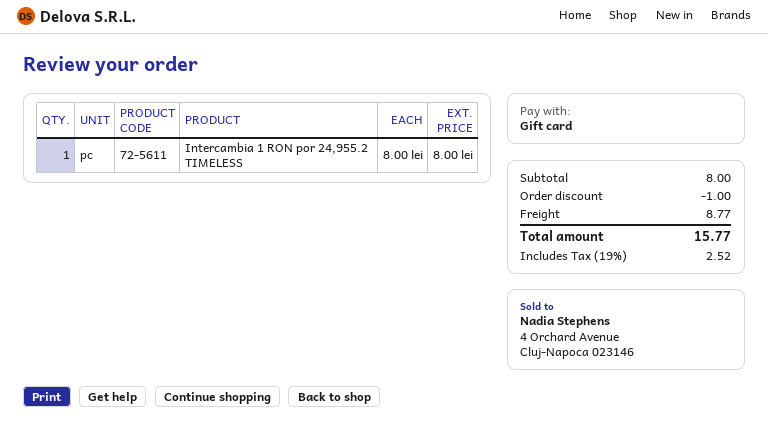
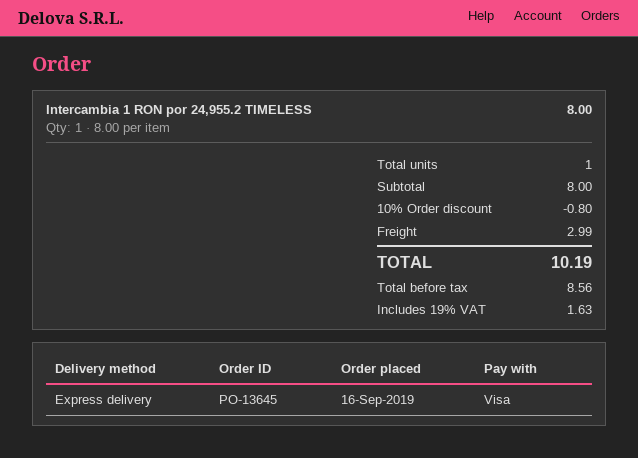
payment method: gift card -> Visa
discount: 1.00 -> 0.80
shipping: 8.77 -> 2.99
tax: 19% = 2.52 -> 19% = 1.63
total: 15.77 -> 10.19

